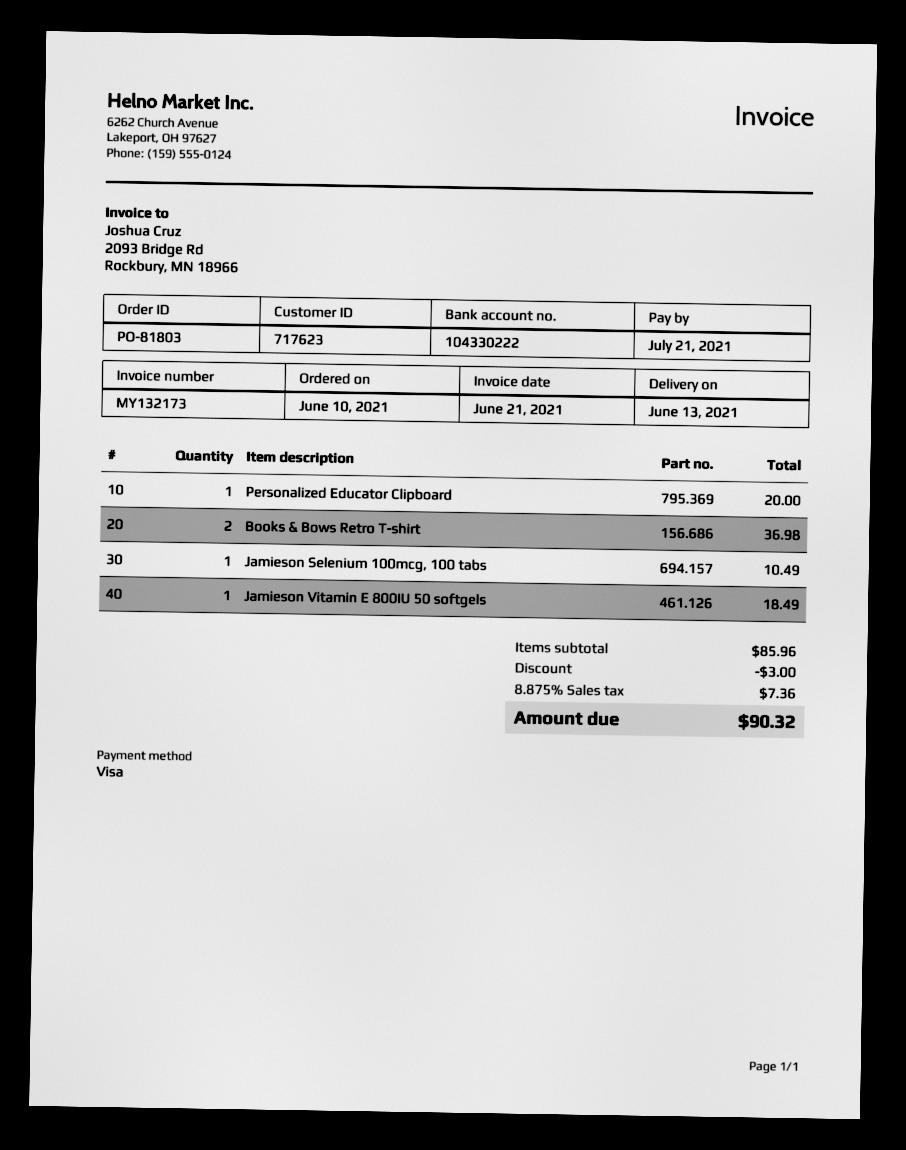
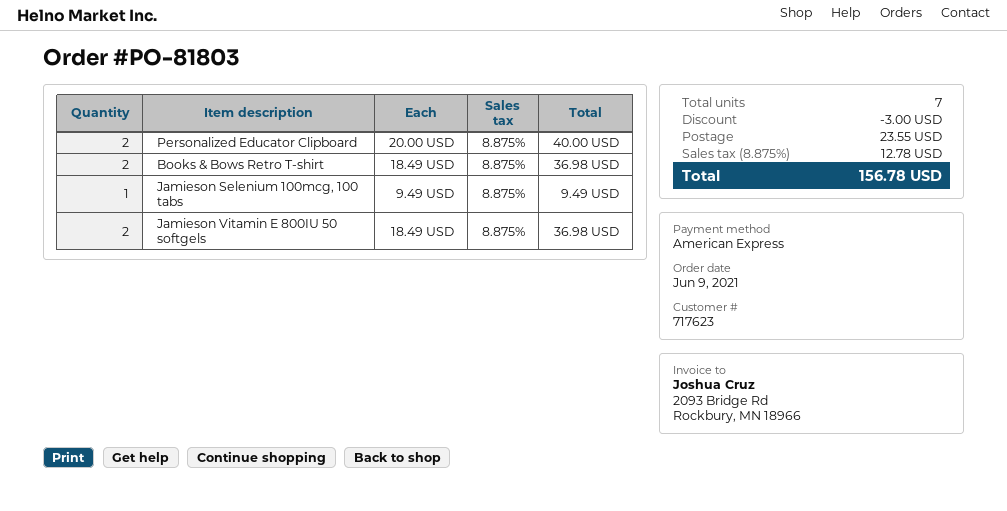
order date: 2021-06-10 -> 2021-06-09
payment method: Visa -> American Express
Personalized Educator Clipboard: 1 for 20.00 -> 2 for 40.00
Jamieson Selenium 100mcg, 100 tabs: 1 for 10.49 -> 1 for 9.49
Jamieson Vitamin E 800IU 50 softgels: 1 for 18.49 -> 2 for 36.98
shipping: none -> 23.55
tax: 8.875% = 7.36 -> 8.875% = 12.78
total: 90.32 -> 156.78

